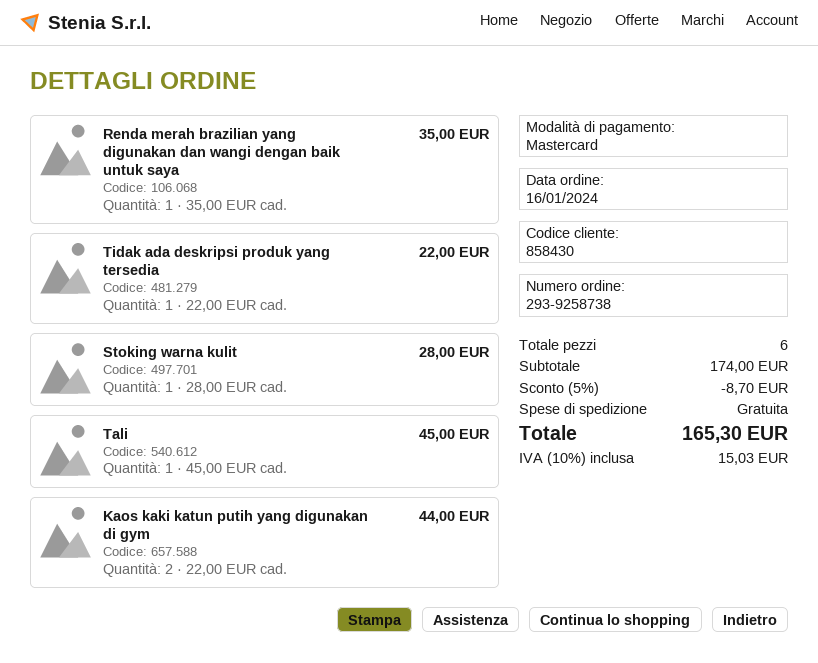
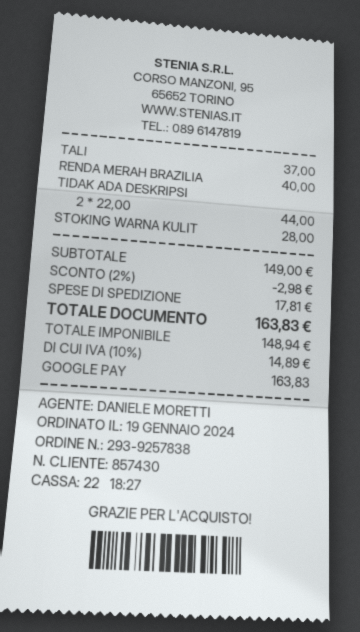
order number: 293-9258738 -> 293-9257838
order date: 2024-01-16 -> 2024-01-19
customer number: 858430 -> 857430
payment method: Mastercard -> Google Pay
Renda merah brazilian yang digunakan dan wangi dengan baik untuk saya: 1 x 35.00 = 35.00 -> 1 x 40.00 = 40.00
Tidak ada deskripsi produk yang tersedia: 1 x 22.00 = 22.00 -> 2 x 22.00 = 44.00
Tali: 1 x 45.00 = 45.00 -> 1 x 37.00 = 37.00
Kaos kaki katun putih yang digunakan di gym: 2 x 22.00 = 44.00 -> none
subtotal: 174.00 -> 149.00
discount: 5% = 8.70 -> 2% = 2.98
shipping: 0.00 -> 17.81
tax: 10% = 15.03 -> 10% = 14.89
total: 165.30 -> 163.83

